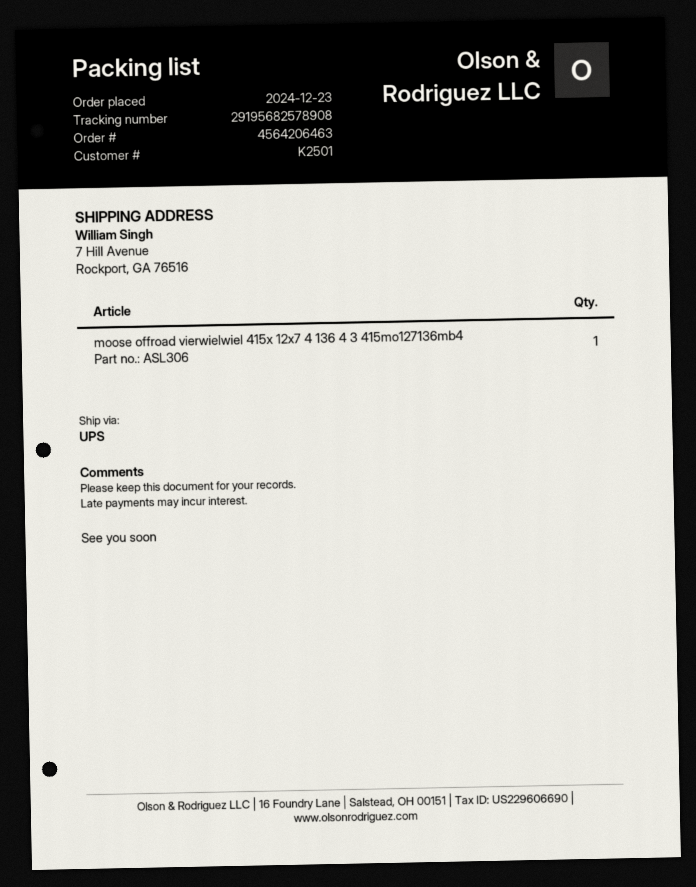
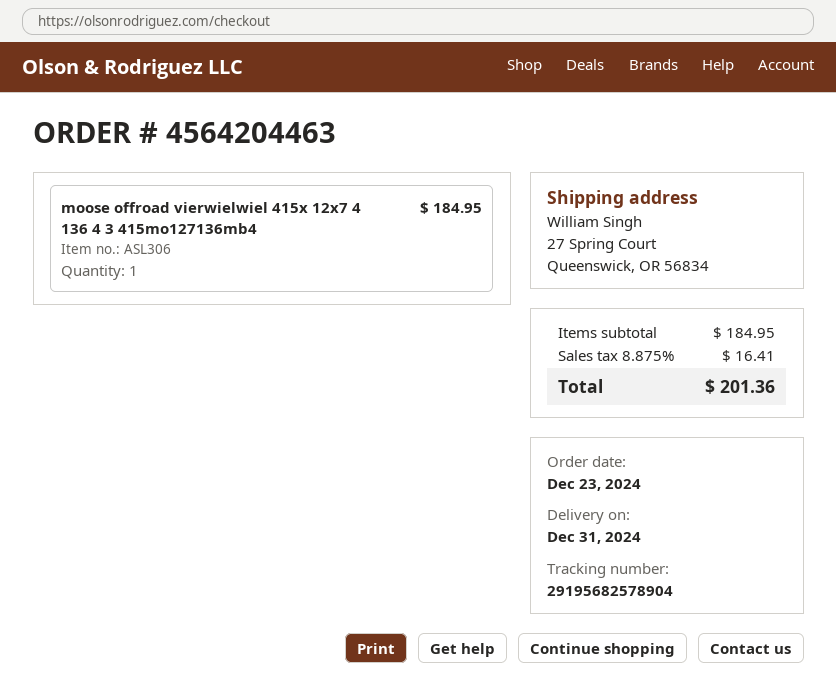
order number: 4564206463 -> 4564204463
tracking number: 29195682578908 -> 29195682578904
ship to: 7 Hill Avenue, Rockport, GA 76516 -> 27 Spring Court, Queenswick, OR 56834

